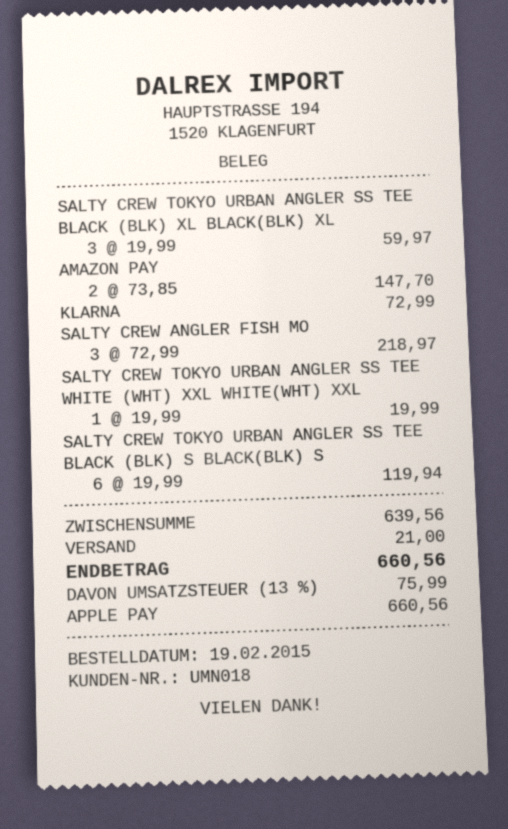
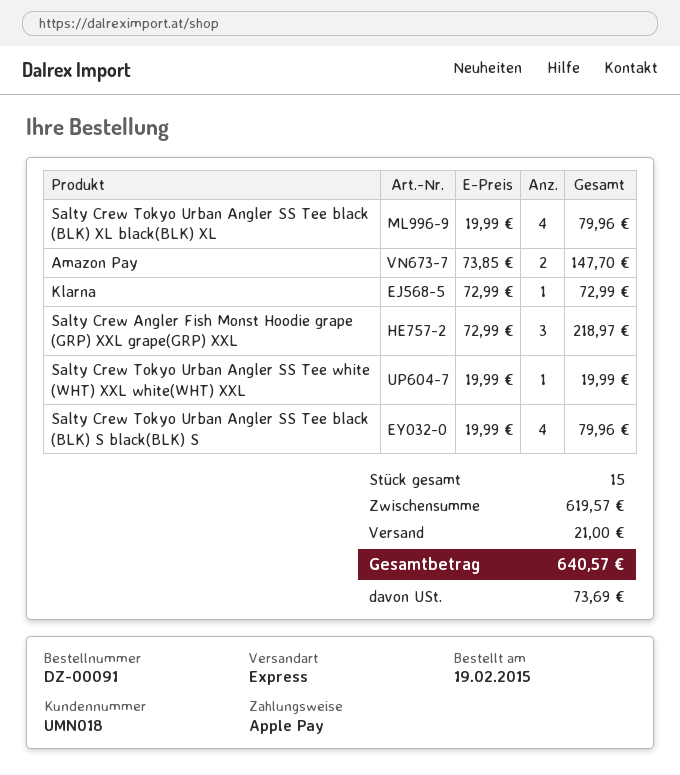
SALTY CREW TOKYO URBAN ANGLER SS TEE BLACK (BLK) XL BLACK(BLK) XL: 3 x 19.99 = 59.97 -> 4 x 19.99 = 79.96
SALTY CREW TOKYO URBAN ANGLER SS TEE BLACK (BLK) S BLACK(BLK) S: 6 x 19.99 = 119.94 -> 4 x 19.99 = 79.96
subtotal: 639.56 -> 619.57
tax: 75.99 -> 73.69
total: 660.56 -> 640.57

